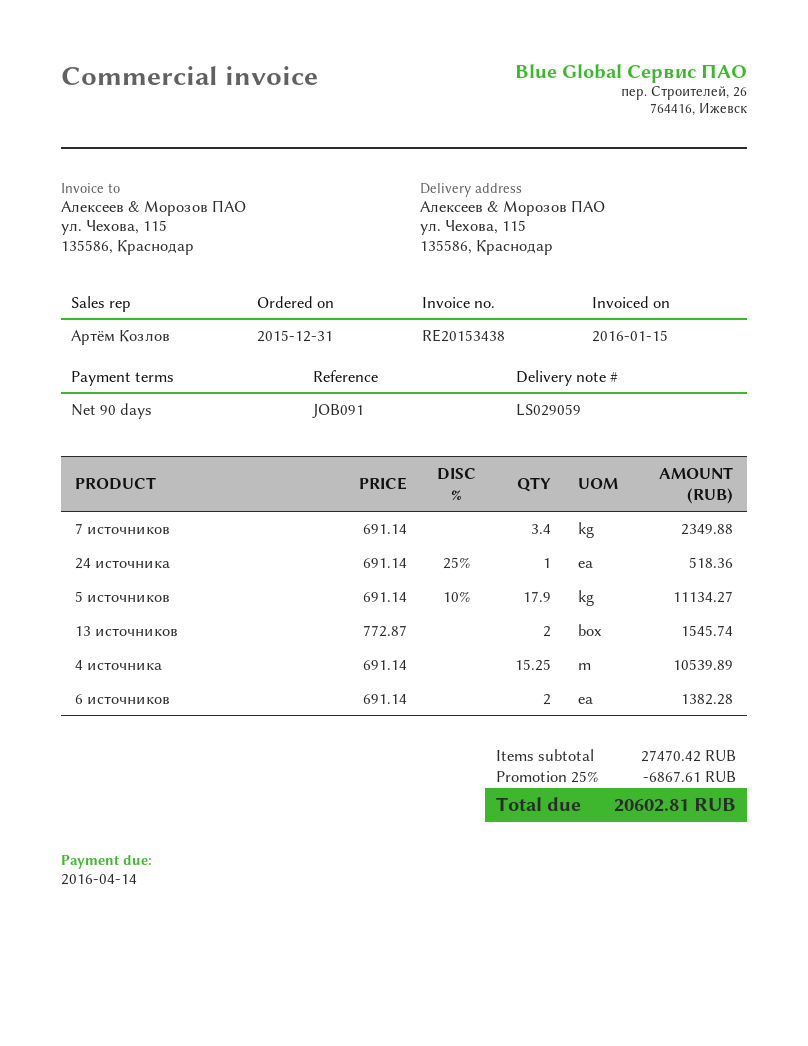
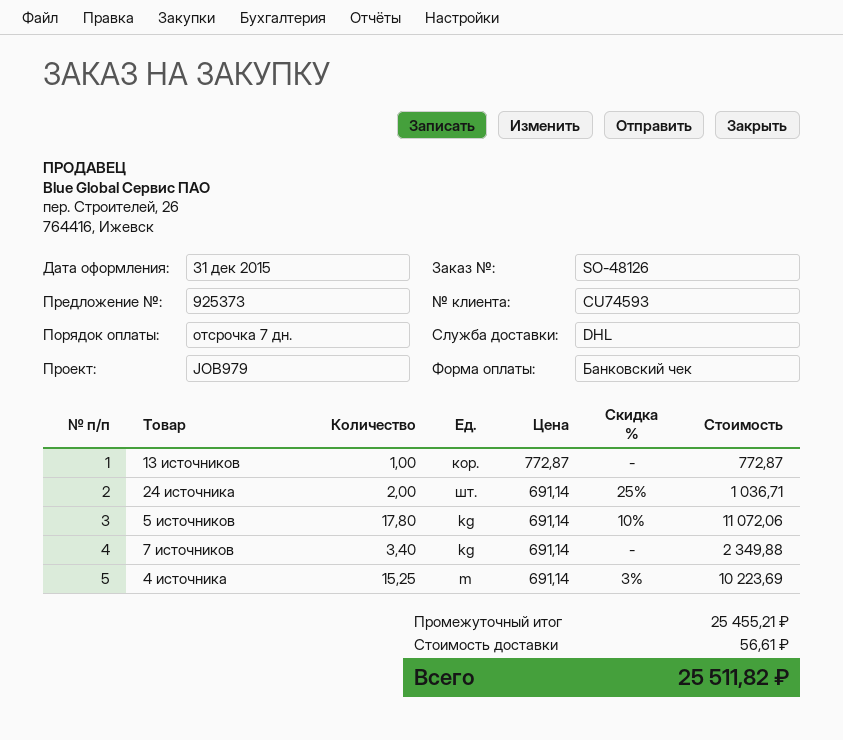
payment terms: 90 days -> 7 days
reference: JOB091 -> JOB979
24 источника: 1 x 691.14 - 25% = 518.36 -> 2 x 691.14 - 25% = 1036.71
5 источников: 17.9 x 691.14 - 10% = 11134.27 -> 17.8 x 691.14 - 10% = 11072.06
13 источников: 2 x 772.87 = 1545.74 -> 1 x 772.87 = 772.87
4 источника: 15.25 x 691.14 = 10539.89 -> 15.25 x 691.14 - 3% = 10223.69
6 источников: 2 x 691.14 = 1382.28 -> none
subtotal: 27470.42 -> 25455.21
discount: 25% = 6867.61 -> none
shipping: none -> 56.61
total: 20602.81 -> 25511.82

